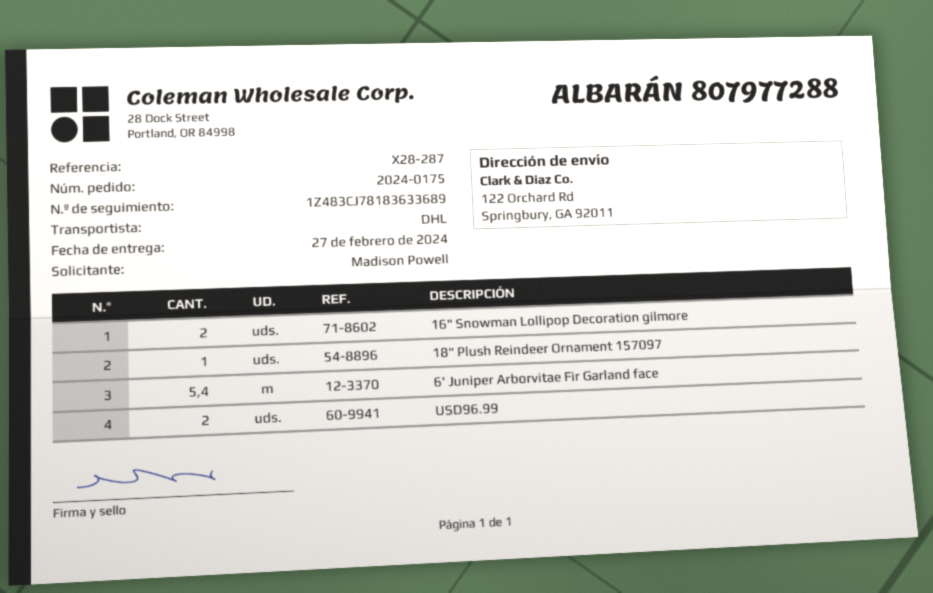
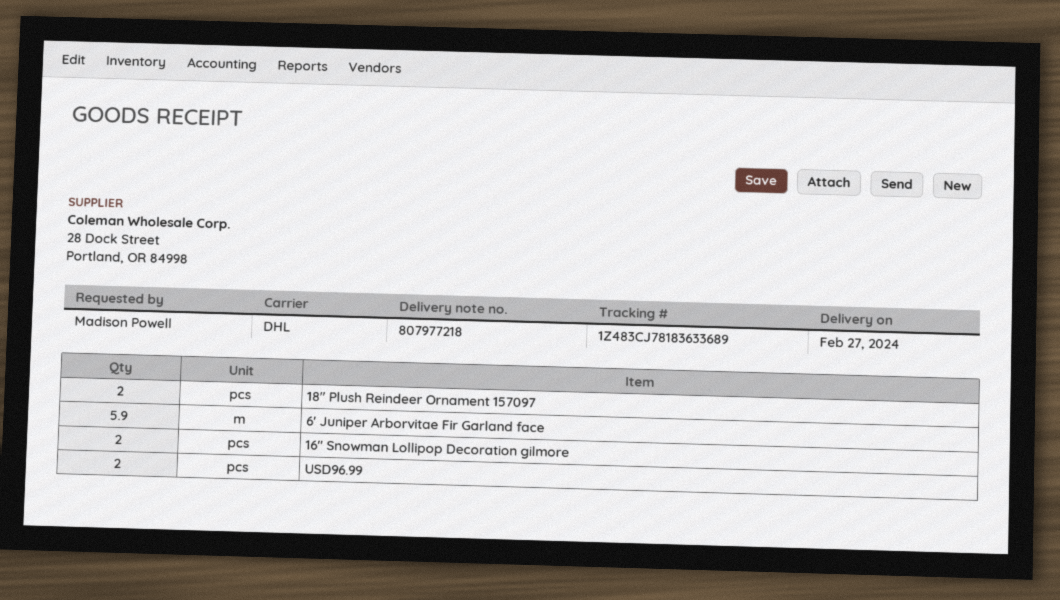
delivery note number: 807977288 -> 807977218
18" Plush Reindeer Ornament 157097: 1 -> 2
6' Juniper Arborvitae Fir Garland face: 5.4 -> 5.9

